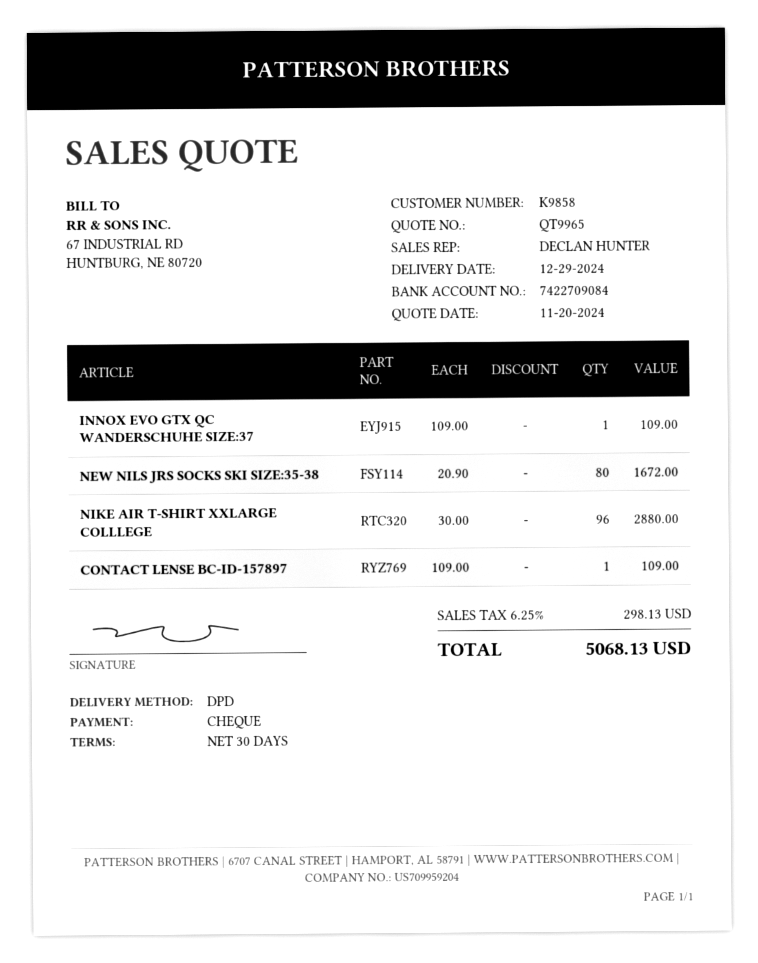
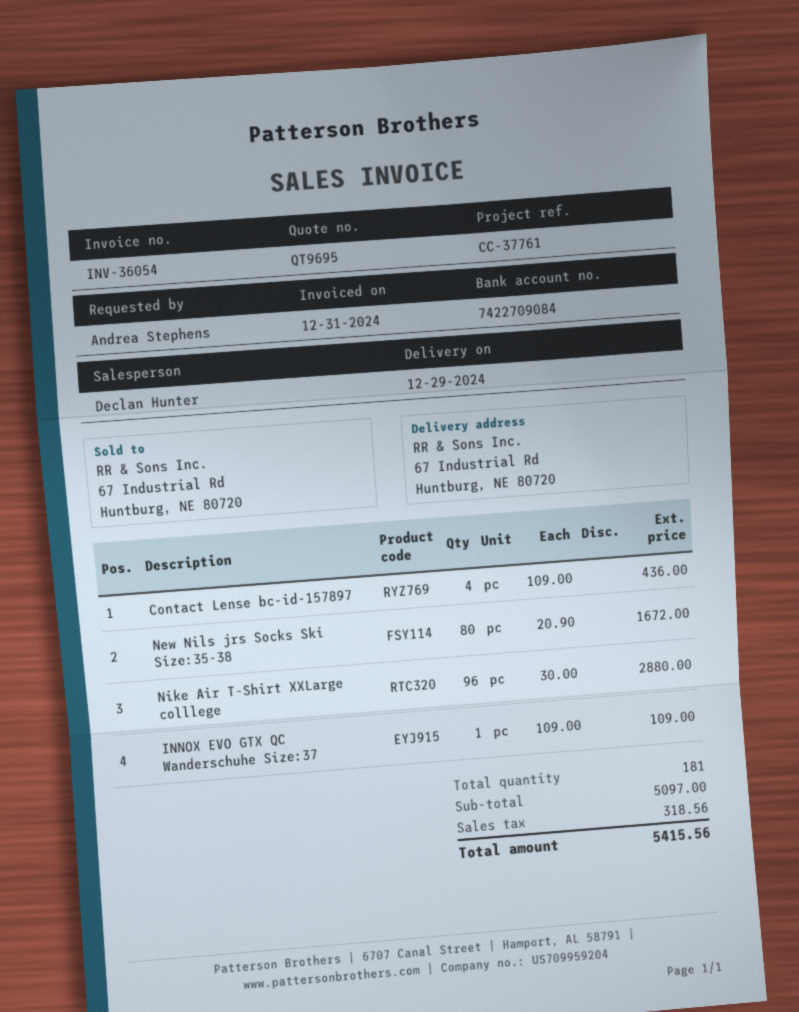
quote number: QT9965 -> QT9695
CONTACT LENSE BC-ID-157897: 1 x 109.00 = 109.00 -> 4 x 109.00 = 436.00
tax: 298.13 -> 318.56
total: 5068.13 -> 5415.56

